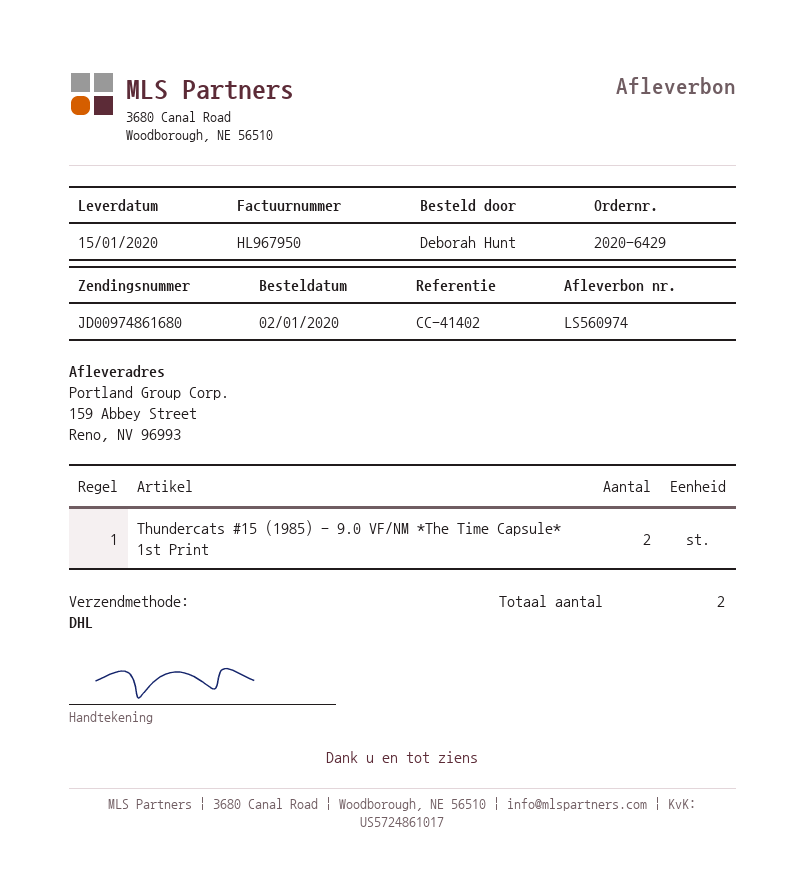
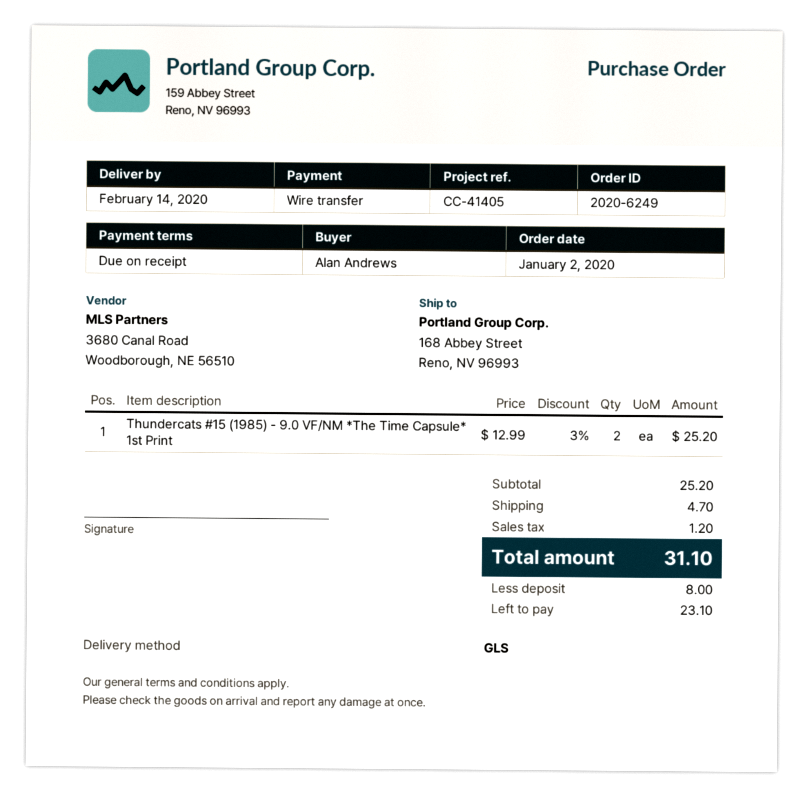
order number: 2020-6429 -> 2020-6249
delivery date: 2020-01-15 -> 2020-02-14
reference: CC-41402 -> CC-41405
ordered by: Deborah Hunt -> Alan Andrews
shipping method: DHL -> GLS
ship to: 159 Abbey Street, Reno, NV 96993 -> 168 Abbey Street, Reno, NV 96993

